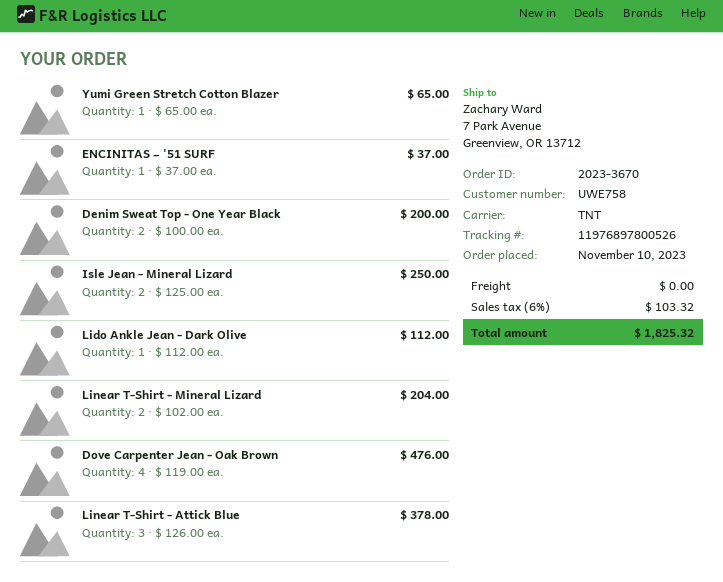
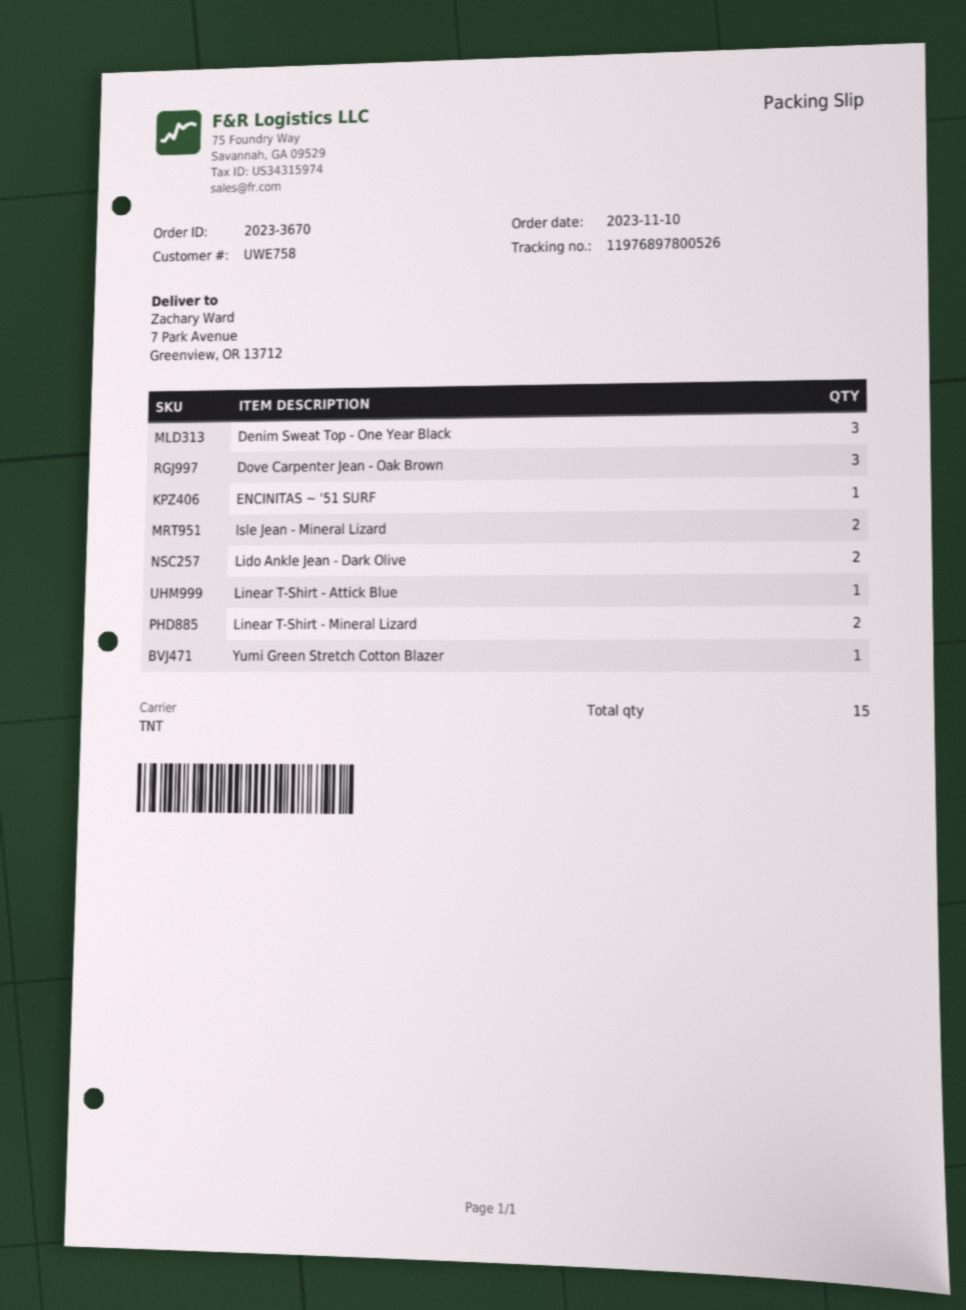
Denim Sweat Top - One Year Black: 2 -> 3
Lido Ankle Jean - Dark Olive: 1 -> 2
Dove Carpenter Jean - Oak Brown: 4 -> 3
Linear T-Shirt - Attick Blue: 3 -> 1

